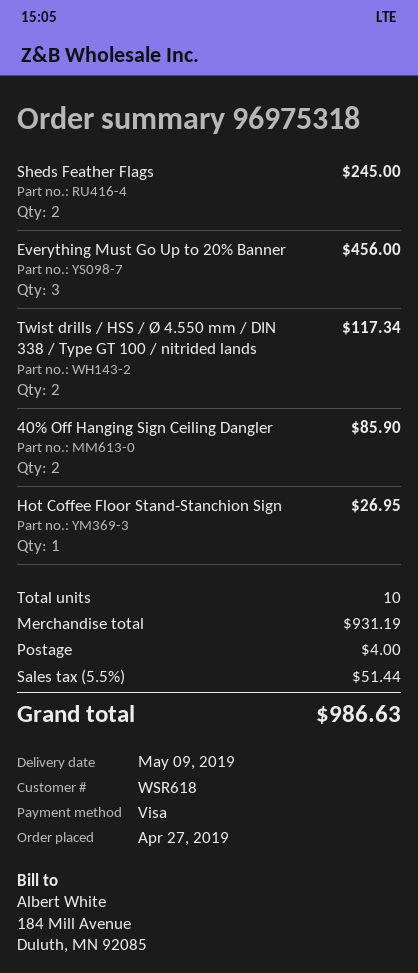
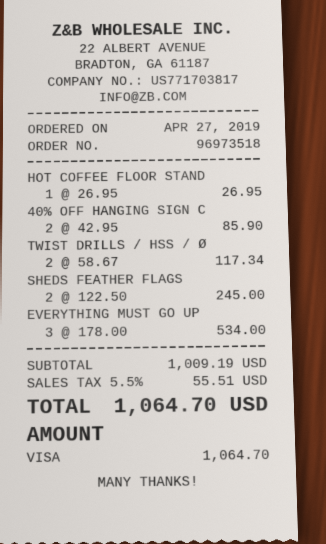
order number: 96975318 -> 96973518
Everything Must Go Up to 20% Banner: 3 for 456.00 -> 3 for 534.00
subtotal: 931.19 -> 1009.19
shipping: 4.00 -> none
tax: 5.5% = 51.44 -> 5.5% = 55.51
total: 986.63 -> 1064.70

